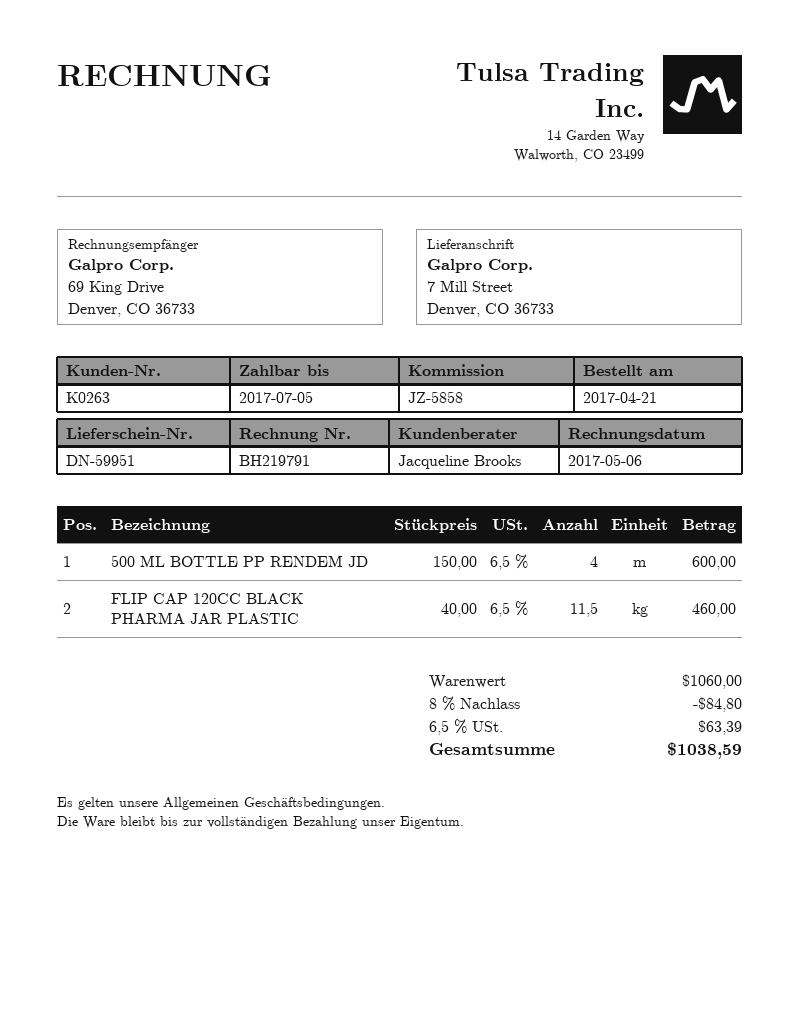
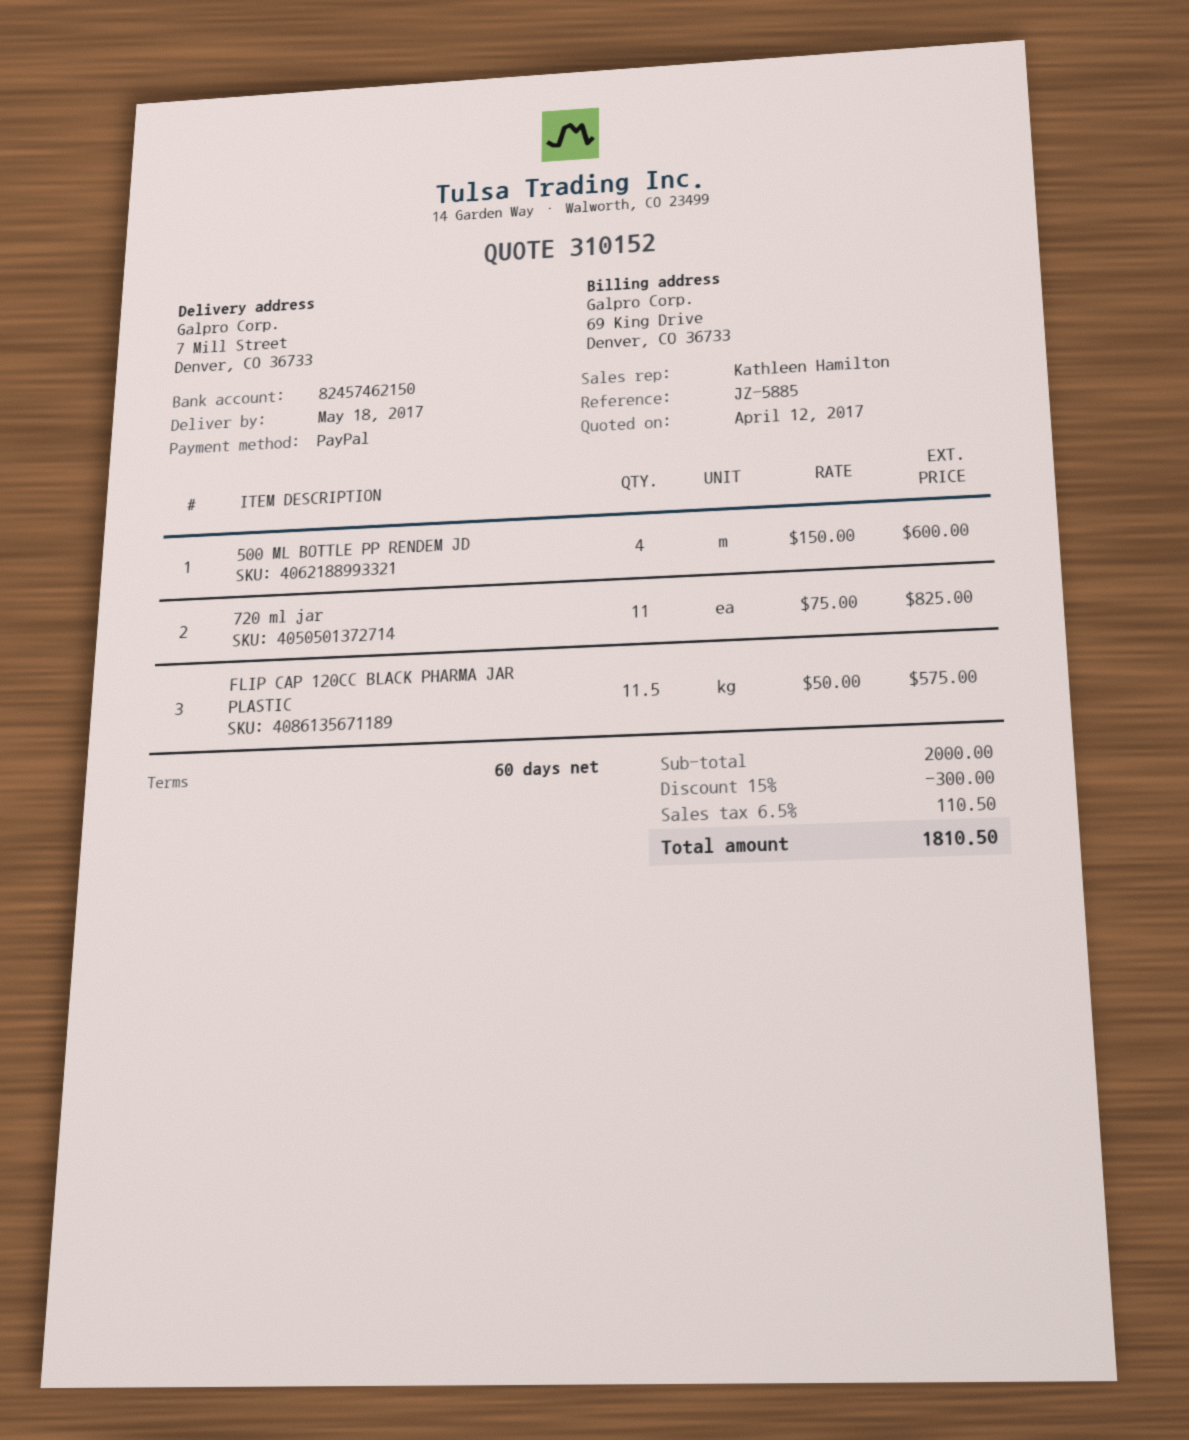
reference: JZ-5858 -> JZ-5885
sales rep: Jacqueline Brooks -> Kathleen Hamilton
FLIP CAP 120CC BLACK PHARMA JAR PLASTIC: 11.5 x 40.00 = 460.00 -> 11.5 x 50.00 = 575.00
720 ml jar: none -> 11 x 75.00 = 825.00
subtotal: 1060.00 -> 2000.00
discount: 8% = 84.80 -> 15% = 300.00
tax: 6.5% = 63.39 -> 6.5% = 110.50
total: 1038.59 -> 1810.50

